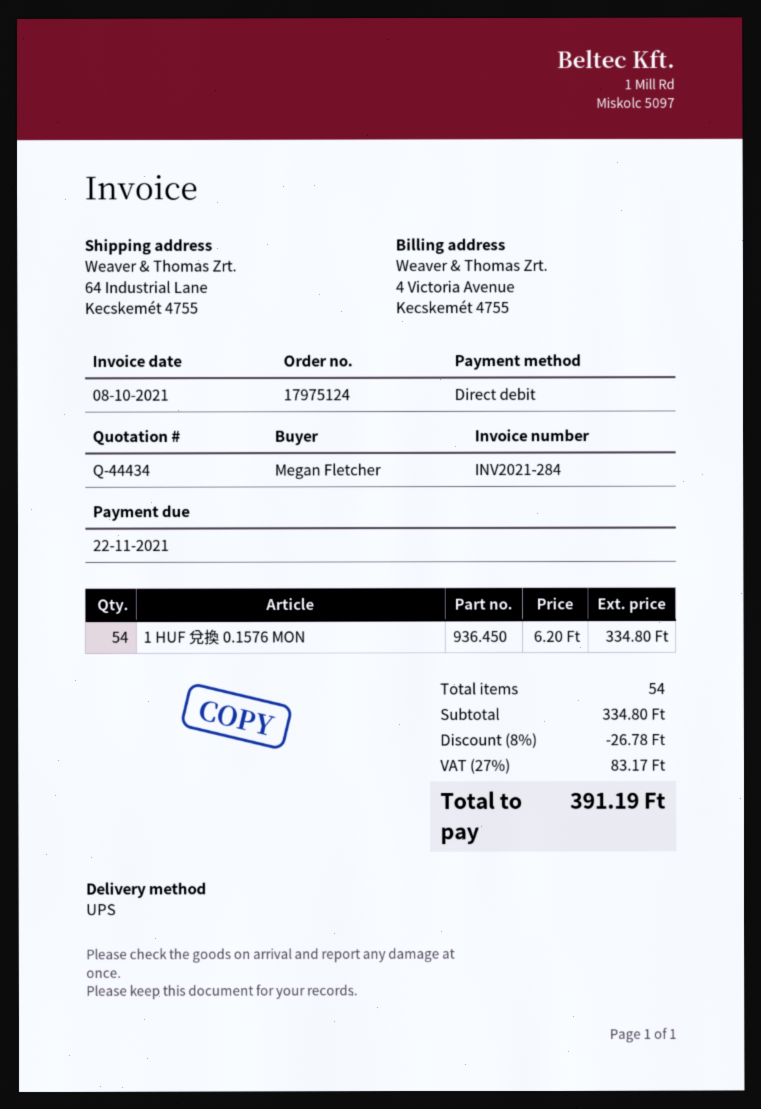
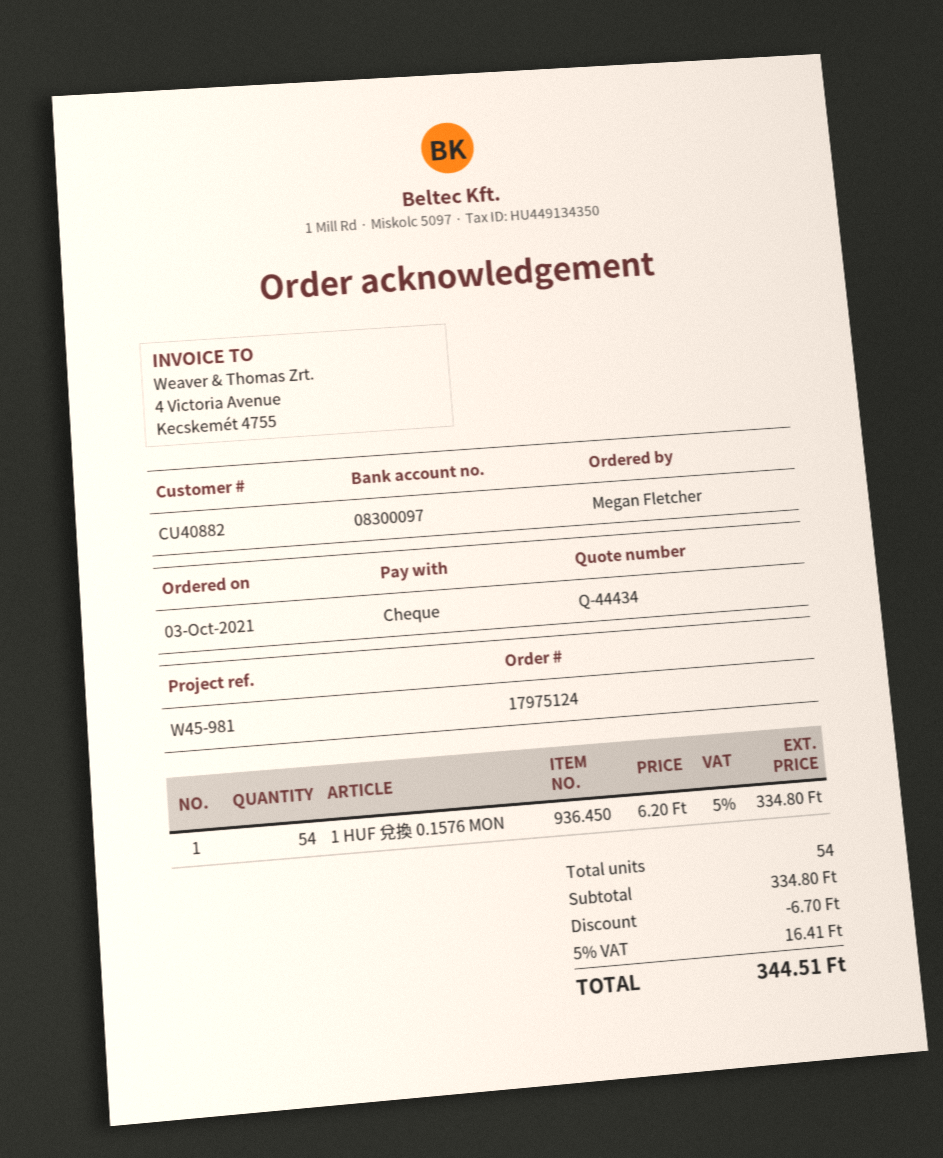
payment method: direct debit -> cheque
discount: 26.78 -> 6.70
tax: 27% = 83.17 -> 5% = 16.41
total: 391.19 -> 344.51

